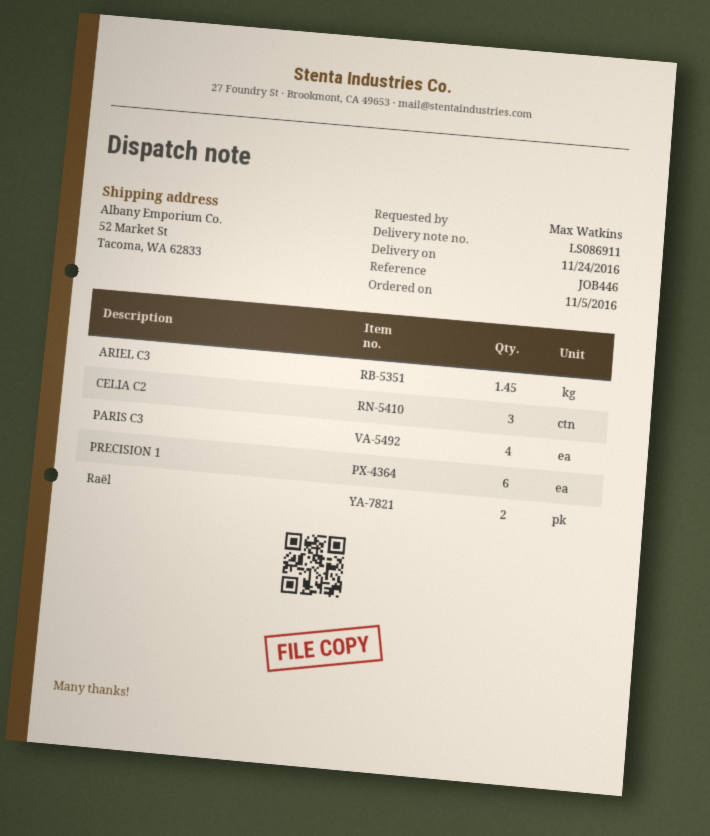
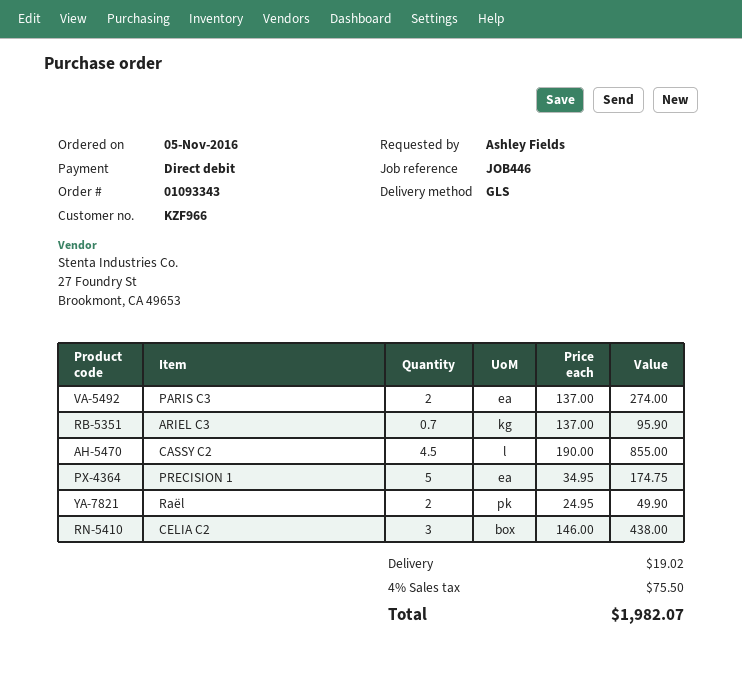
ordered by: Max Watkins -> Ashley Fields
ARIEL C3: 1.45 -> 0.7
PARIS C3: 4 -> 2
PRECISION 1: 6 -> 5
CASSY C2: none -> 4.5

